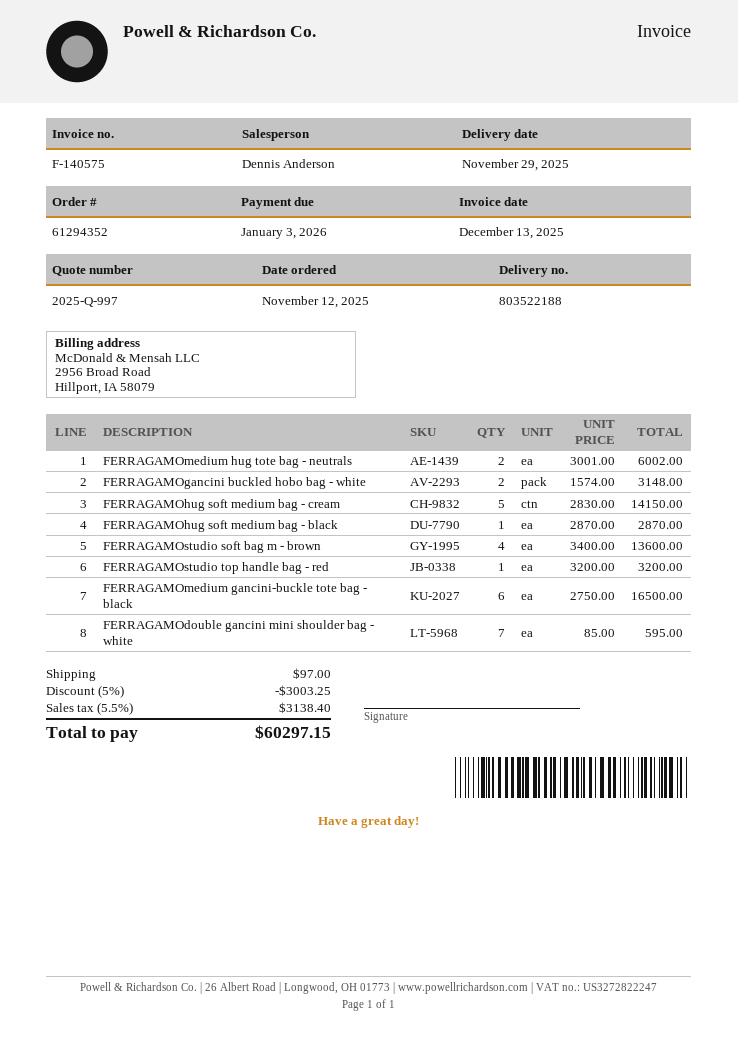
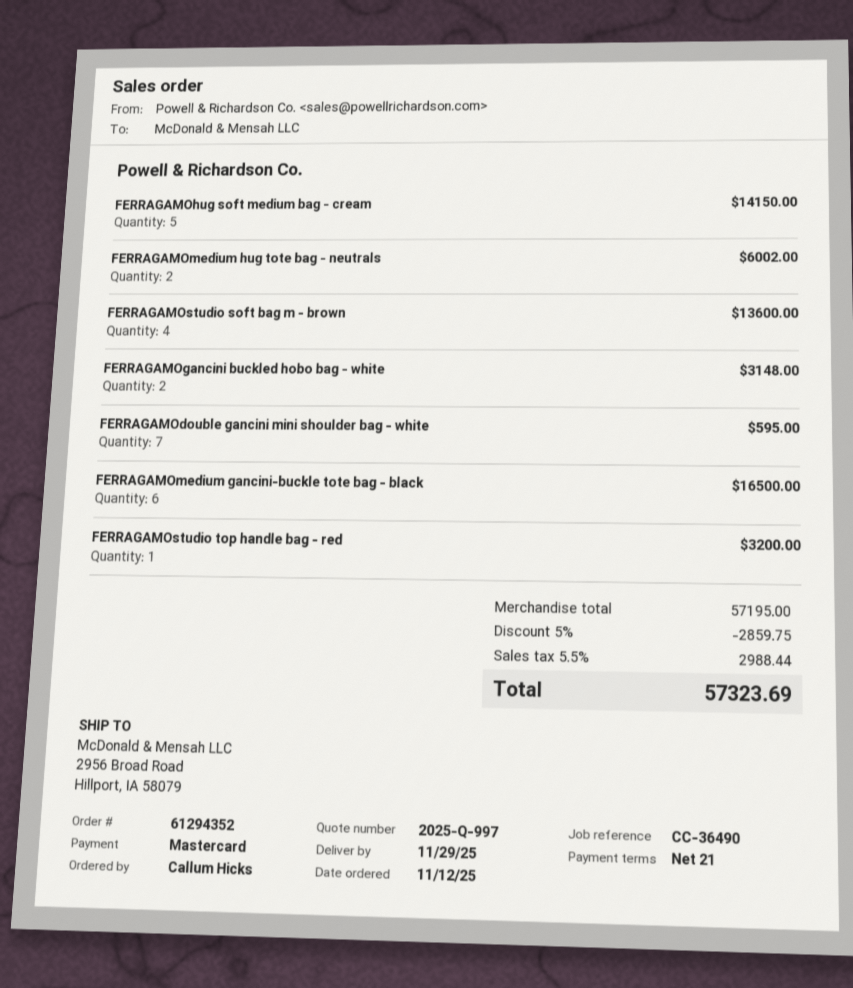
FERRAGAMOhug soft medium bag - black: 1 for 2870.00 -> none
discount: 5% = 3003.25 -> 5% = 2859.75
shipping: 97.00 -> none
tax: 5.5% = 3138.40 -> 5.5% = 2988.44
total: 60297.15 -> 57323.69

